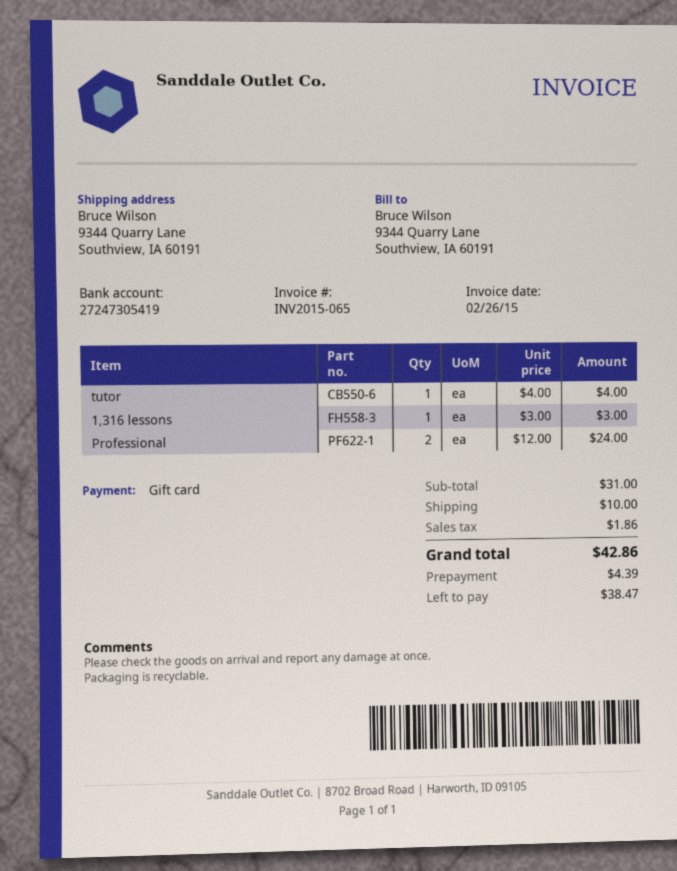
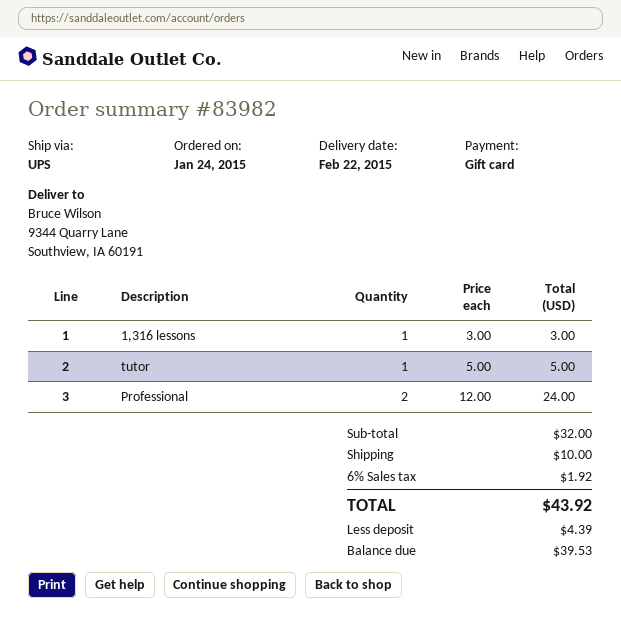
tutor: 1 x 4.00 = 4.00 -> 1 x 5.00 = 5.00
subtotal: 31.00 -> 32.00
tax: 1.86 -> 1.92
total: 42.86 -> 43.92
balance: 38.47 -> 39.53

